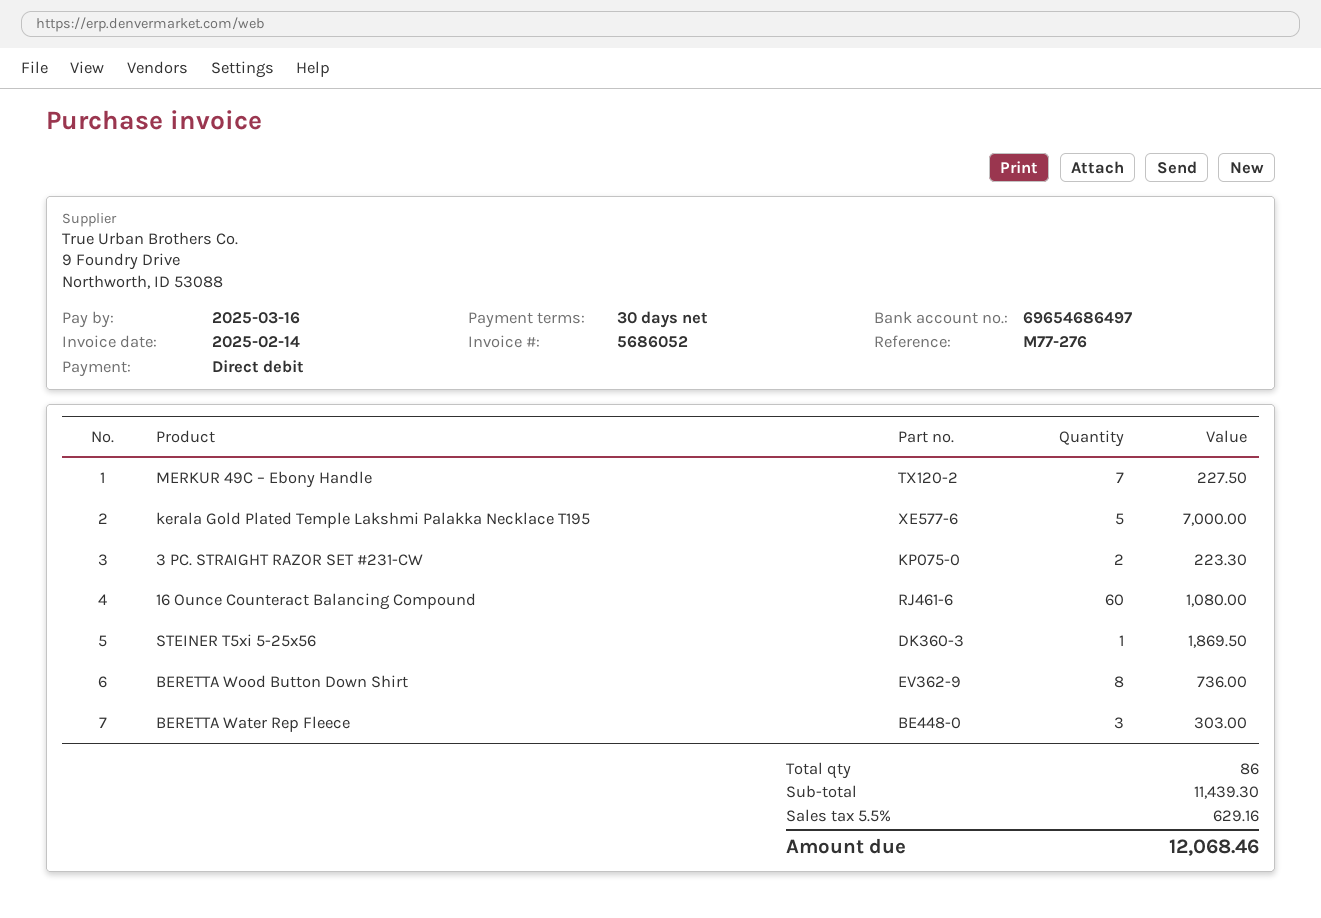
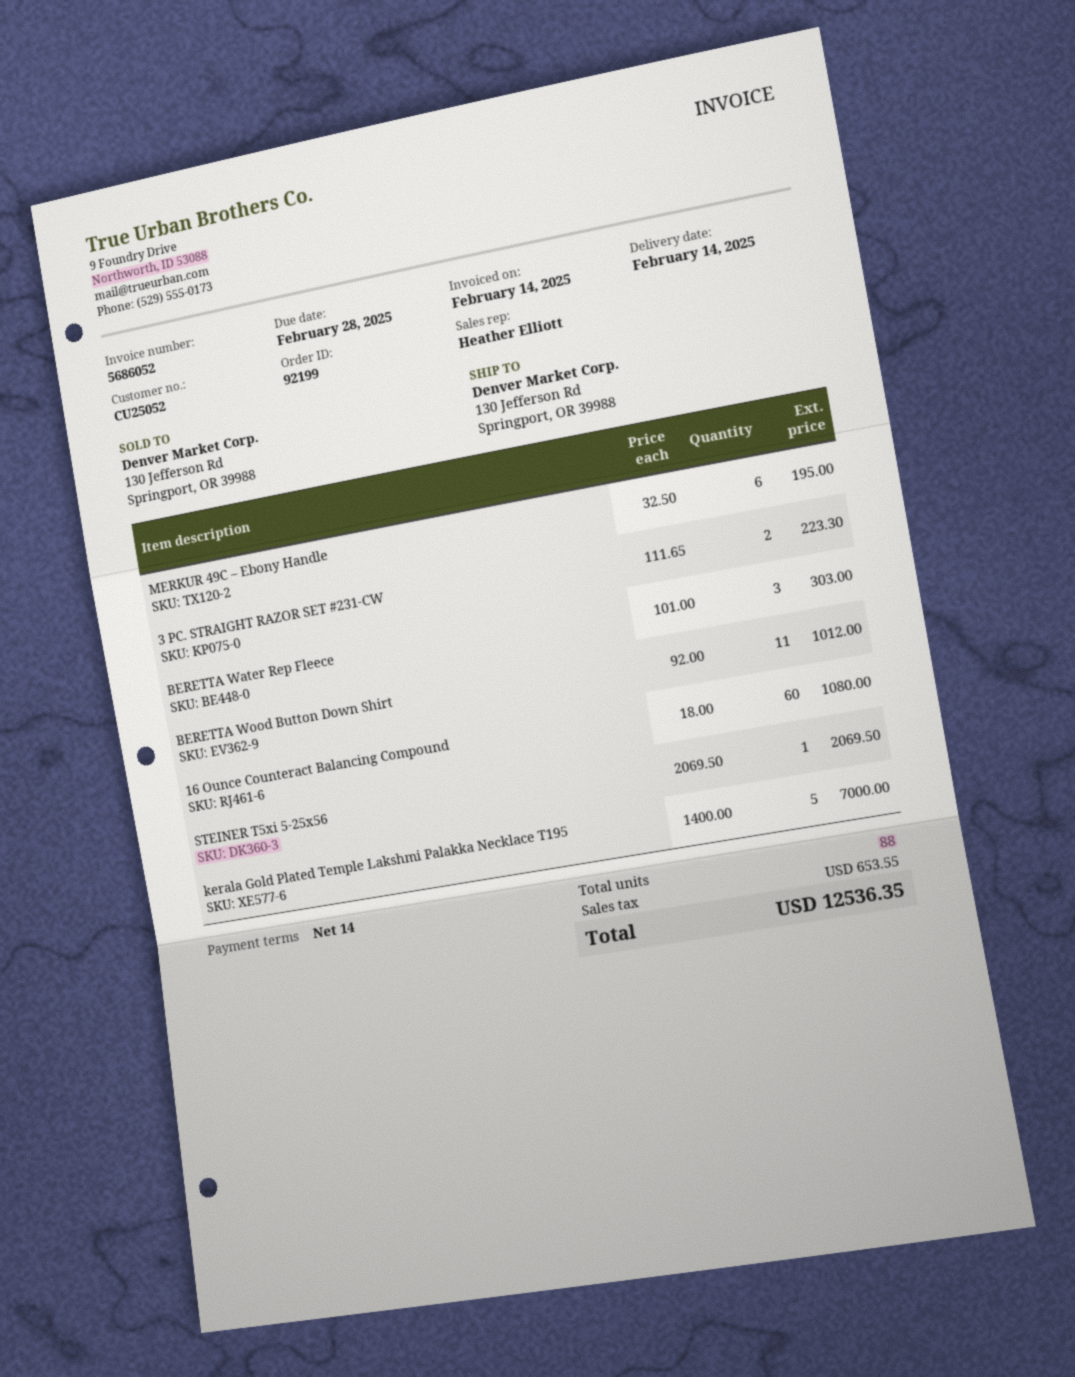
payment terms: 30 days -> 14 days
due date: 2025-03-16 -> 2025-02-28
MERKUR 49C – Ebony Handle: 7 for 227.50 -> 6 for 195.00
STEINER T5xi 5-25x56: 1 for 1869.50 -> 1 for 2069.50
BERETTA Wood Button Down Shirt: 8 for 736.00 -> 11 for 1012.00
total quantity: 86 -> 88
tax: 629.16 -> 653.55
total: 12068.46 -> 12536.35

